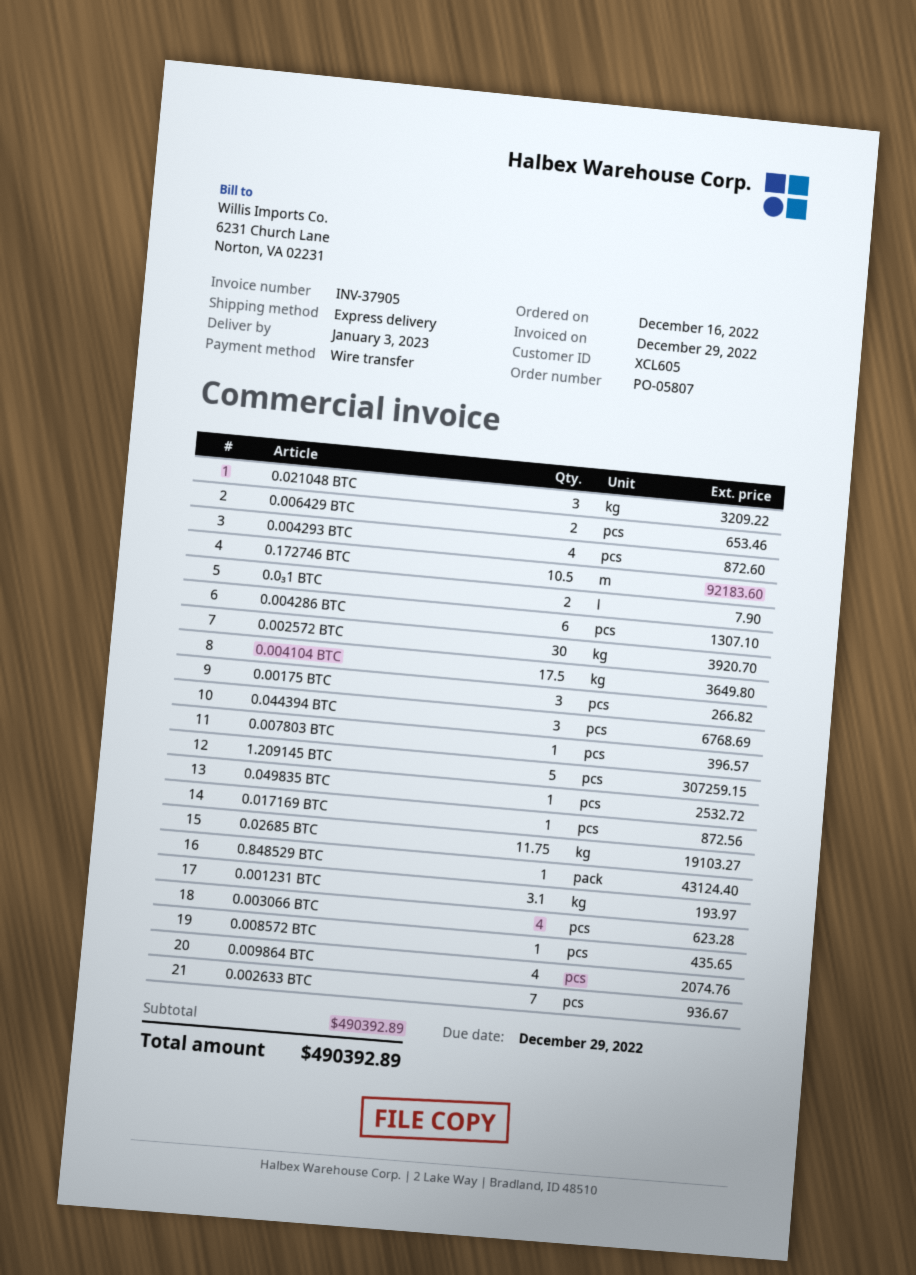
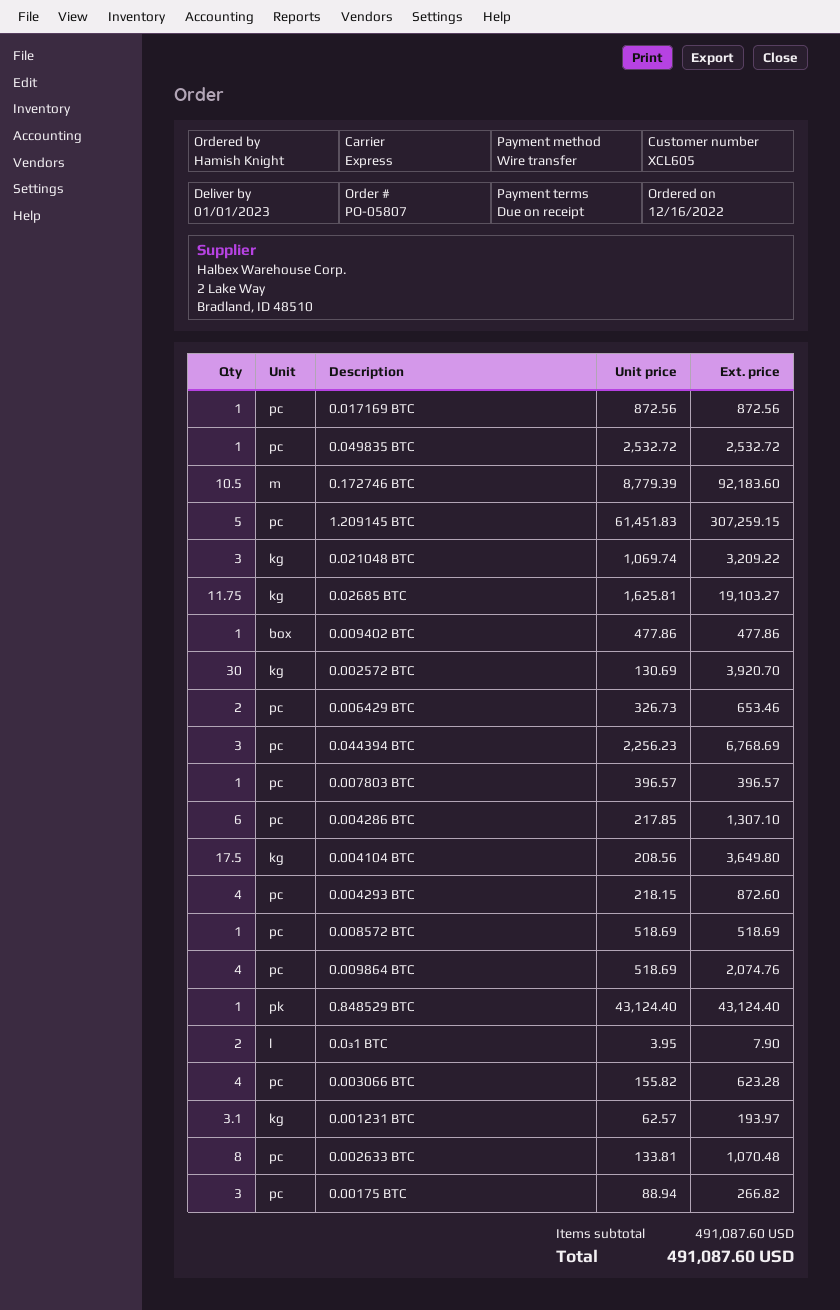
delivery date: 2023-01-03 -> 2023-01-01
0.008572 BTC: 1 for 435.65 -> 1 for 518.69
0.002633 BTC: 7 for 936.67 -> 8 for 1070.48
0.009402 BTC: none -> 1 for 477.86
subtotal: 490392.89 -> 491087.60
total: 490392.89 -> 491087.60

